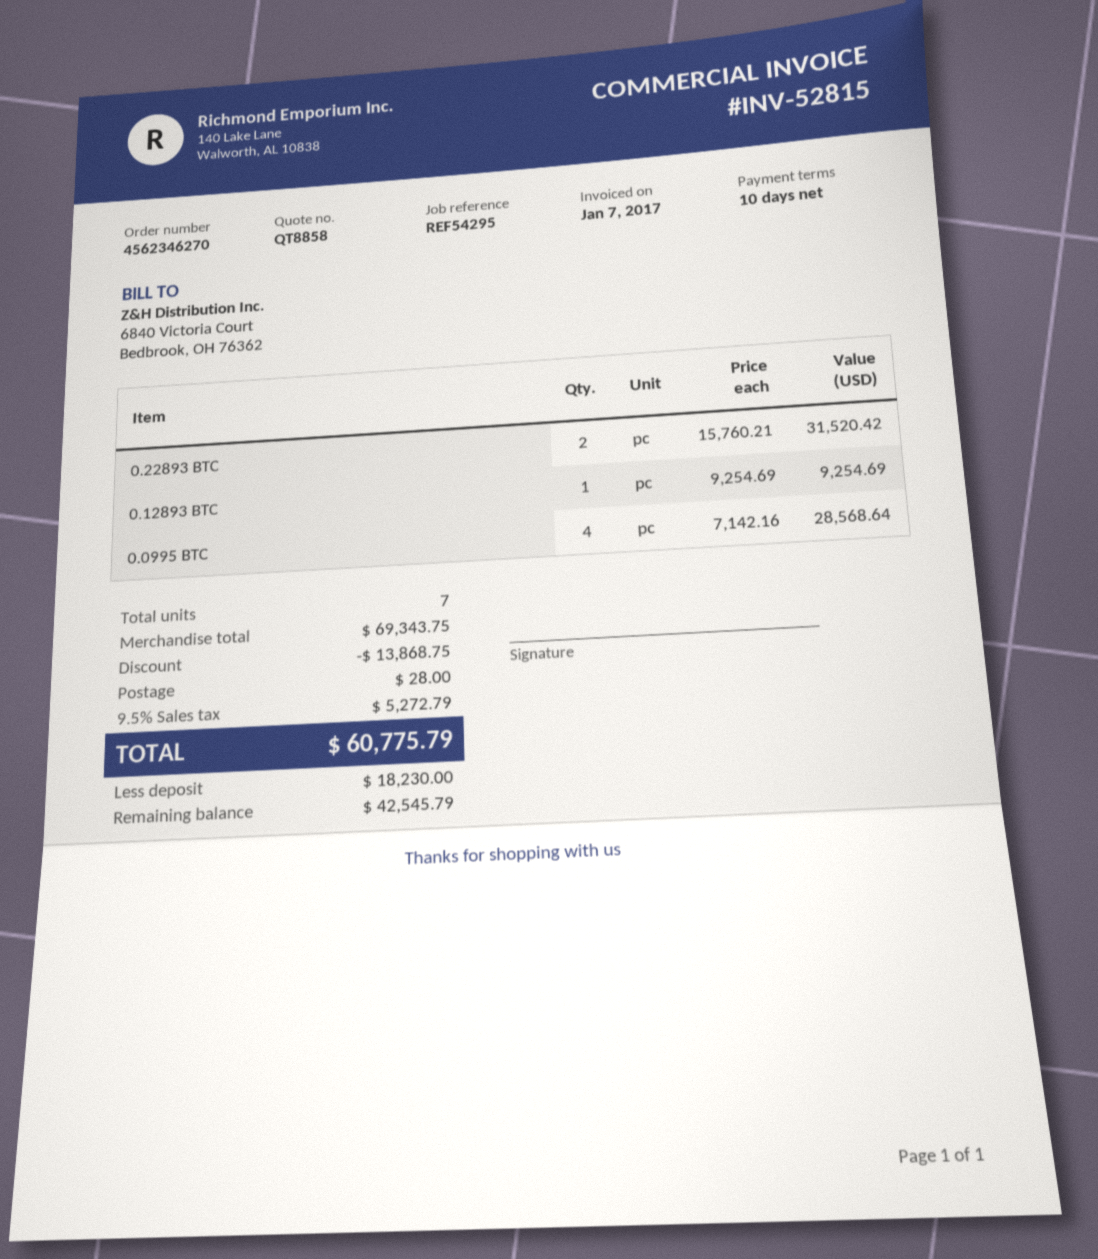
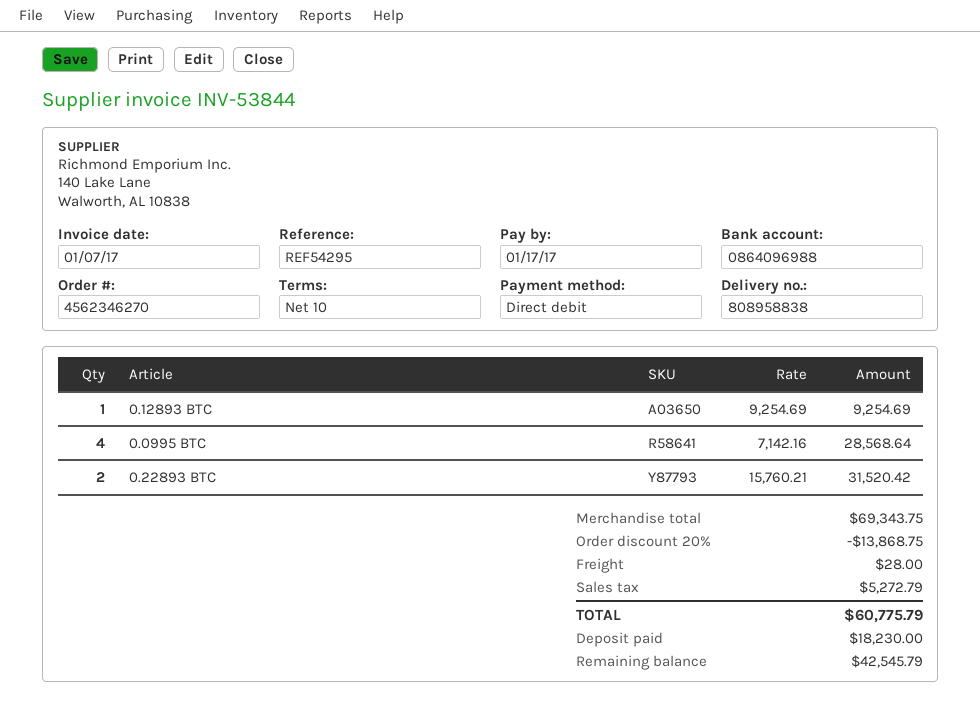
invoice number: INV-52815 -> INV-53844

